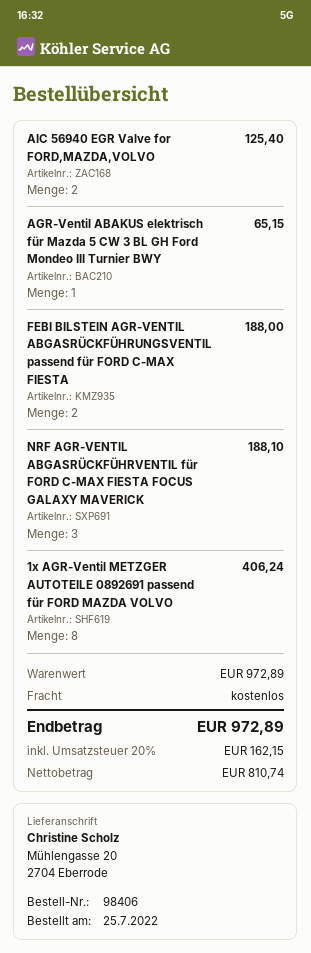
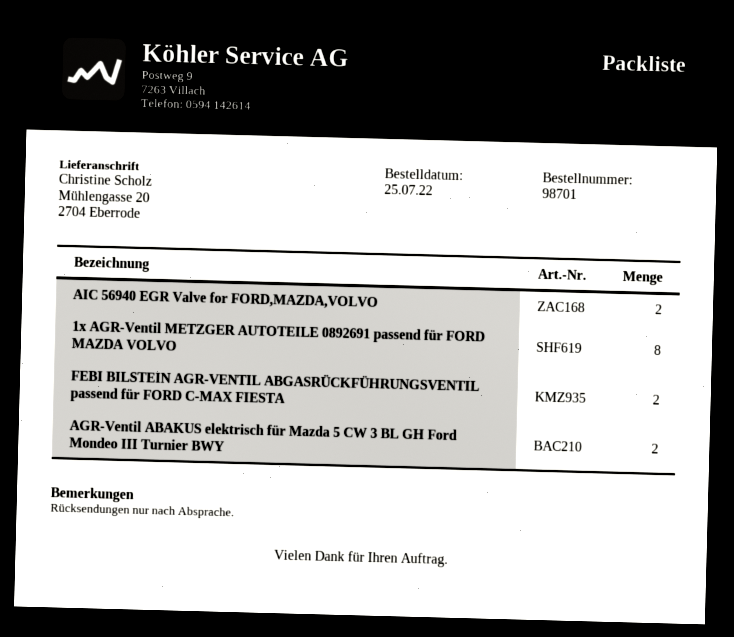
order number: 98406 -> 98701
AGR-Ventil ABAKUS elektrisch für Mazda 5 CW 3 BL GH Ford Mondeo III Turnier BWY: 1 -> 2
NRF AGR-VENTIL ABGASRÜCKFÜHRVENTIL für FORD C-MAX FIESTA FOCUS GALAXY MAVERICK: 3 -> none

